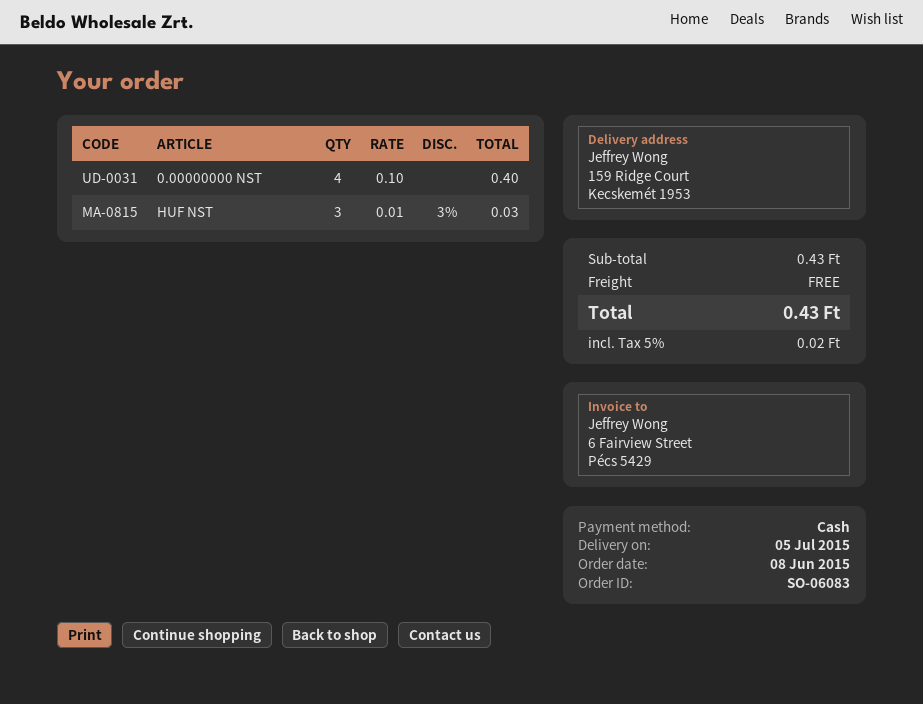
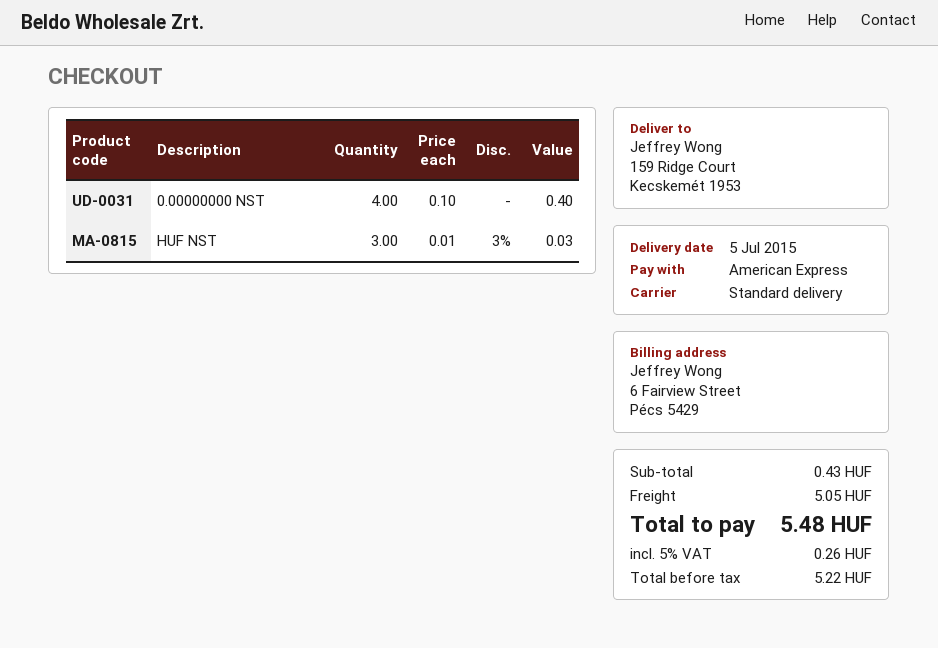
payment method: cash -> American Express
shipping: 0.00 -> 5.05
tax: 5% = 0.02 -> 5% = 0.26
total: 0.43 -> 5.48

